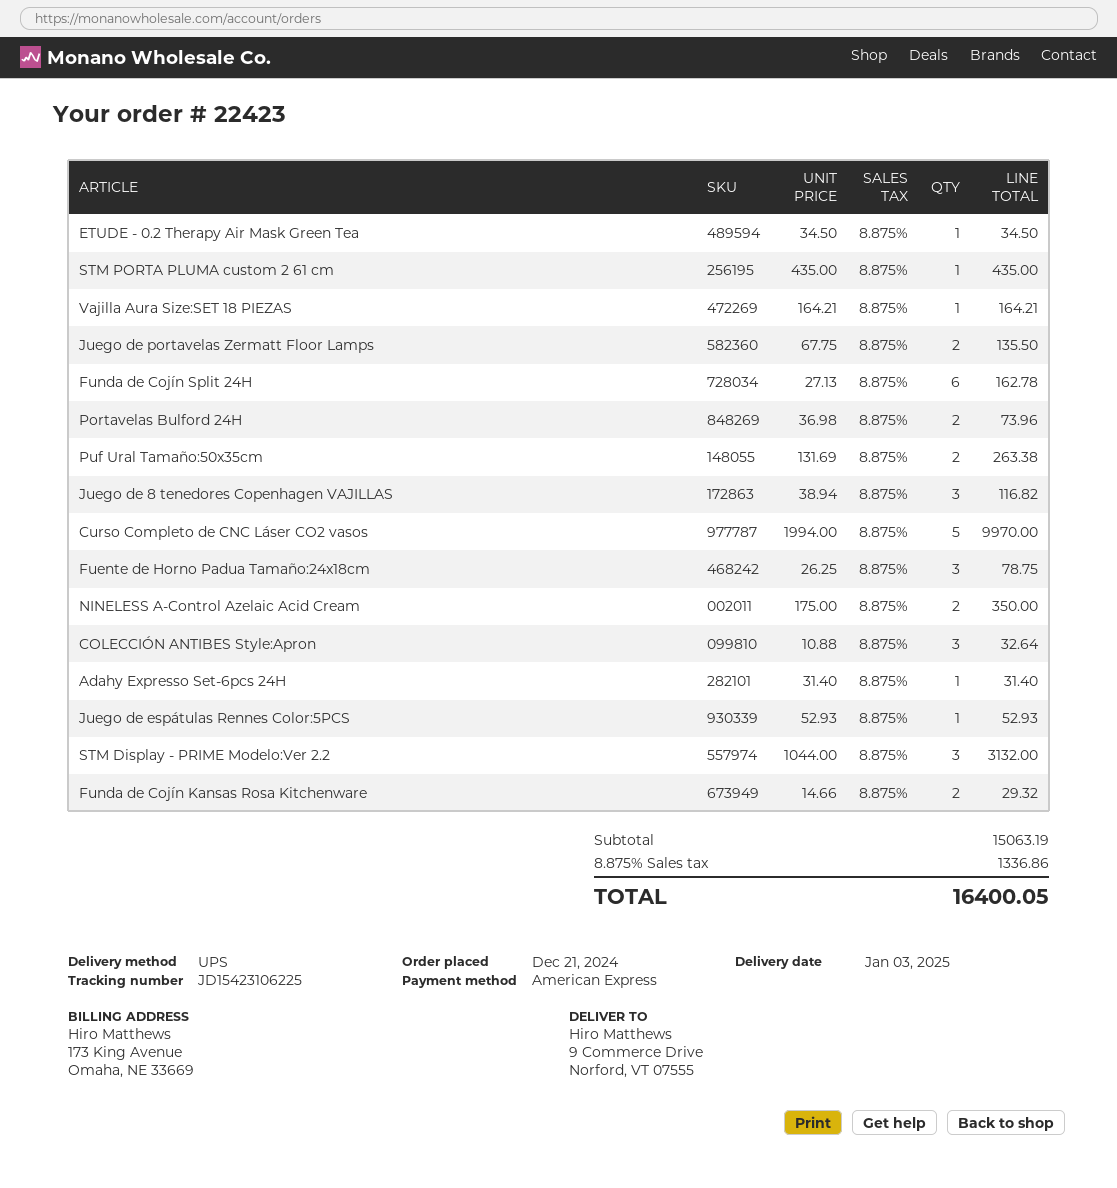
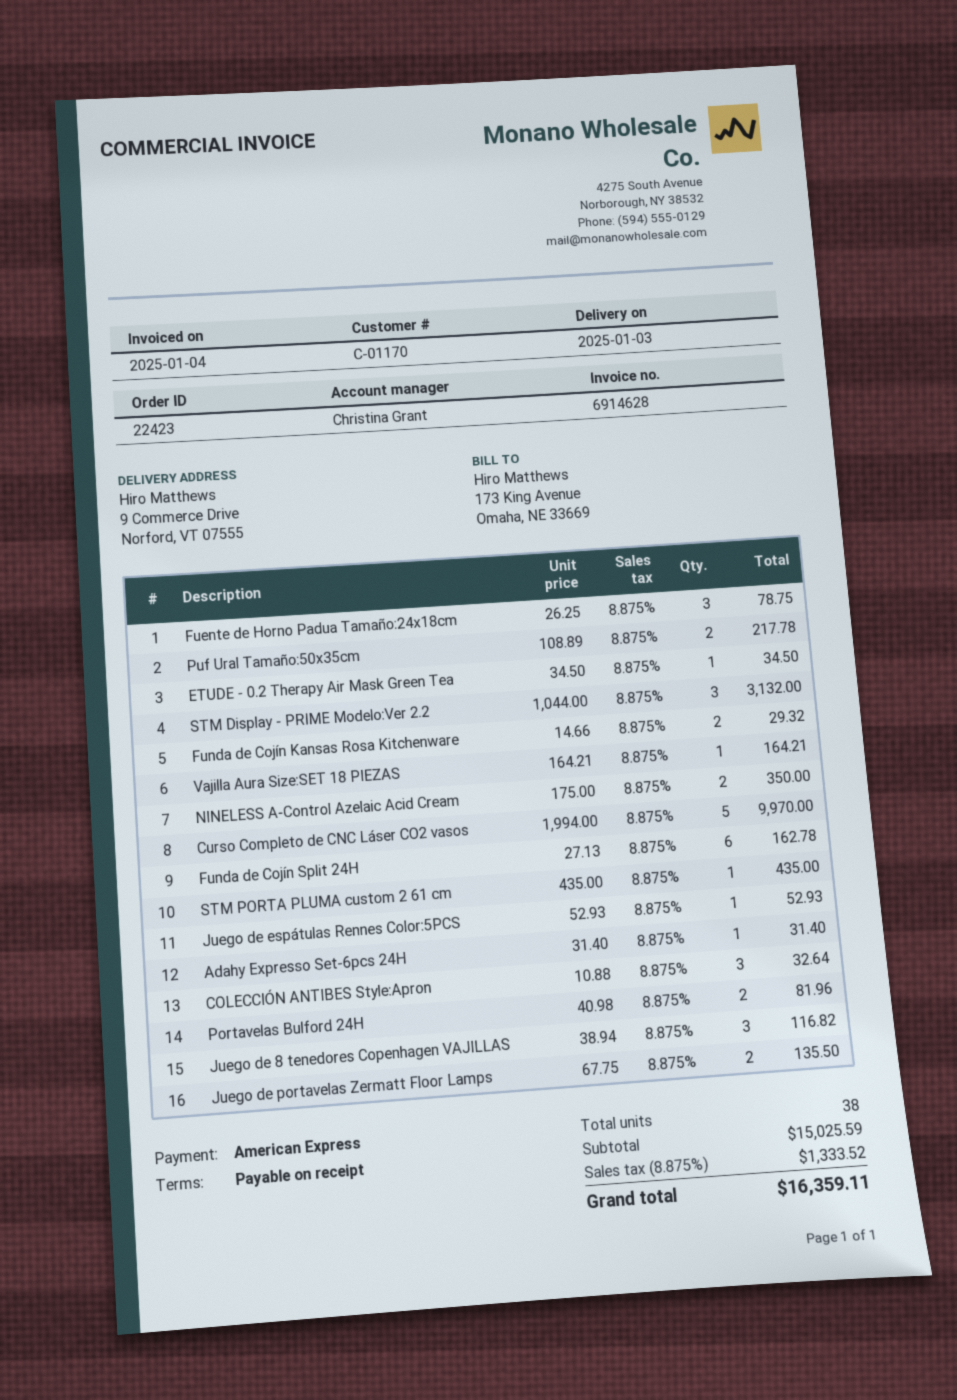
Portavelas Bulford 24H: 2 x 36.98 = 73.96 -> 2 x 40.98 = 81.96
Puf Ural Tamaño:50x35cm: 2 x 131.69 = 263.38 -> 2 x 108.89 = 217.78
subtotal: 15063.19 -> 15025.59
tax: 8.875% = 1336.86 -> 8.875% = 1333.52
total: 16400.05 -> 16359.11

